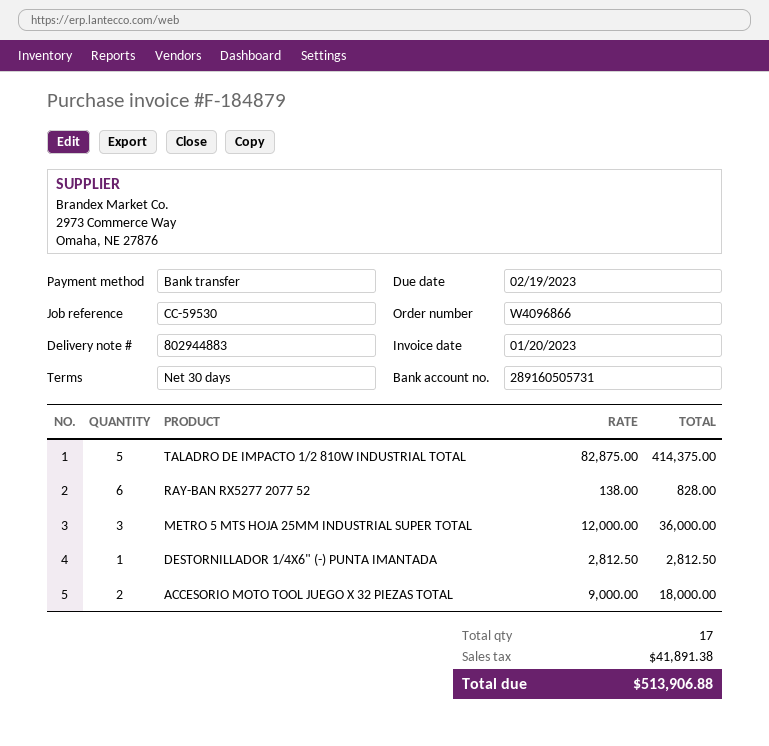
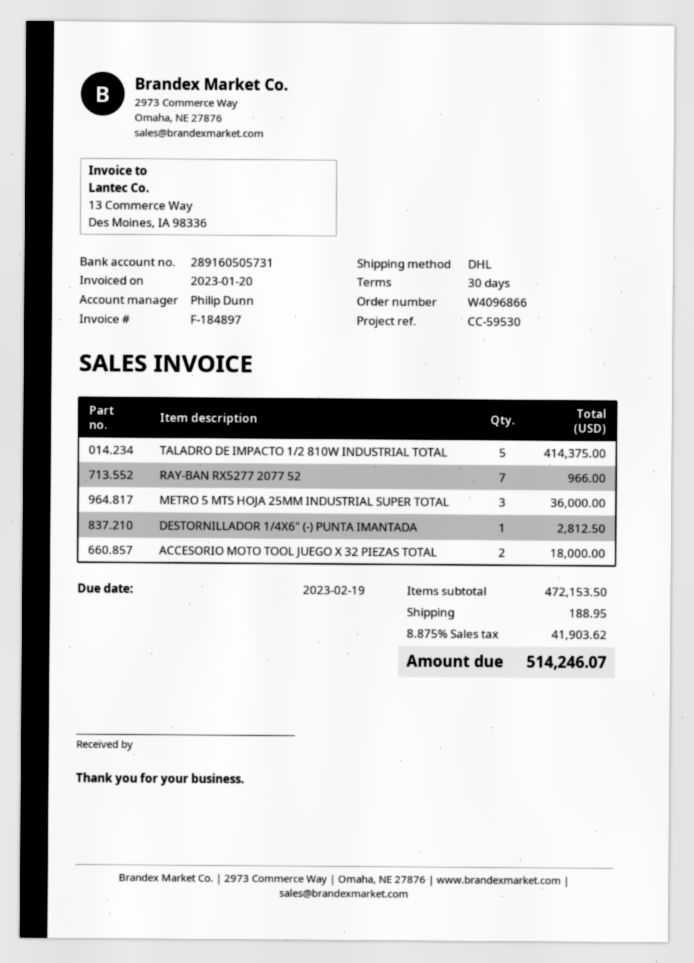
invoice number: F-184879 -> F-184897
RAY-BAN RX5277 2077 52: 6 for 828.00 -> 7 for 966.00
shipping: none -> 188.95
tax: 41891.38 -> 41903.62
total: 513906.88 -> 514246.07

